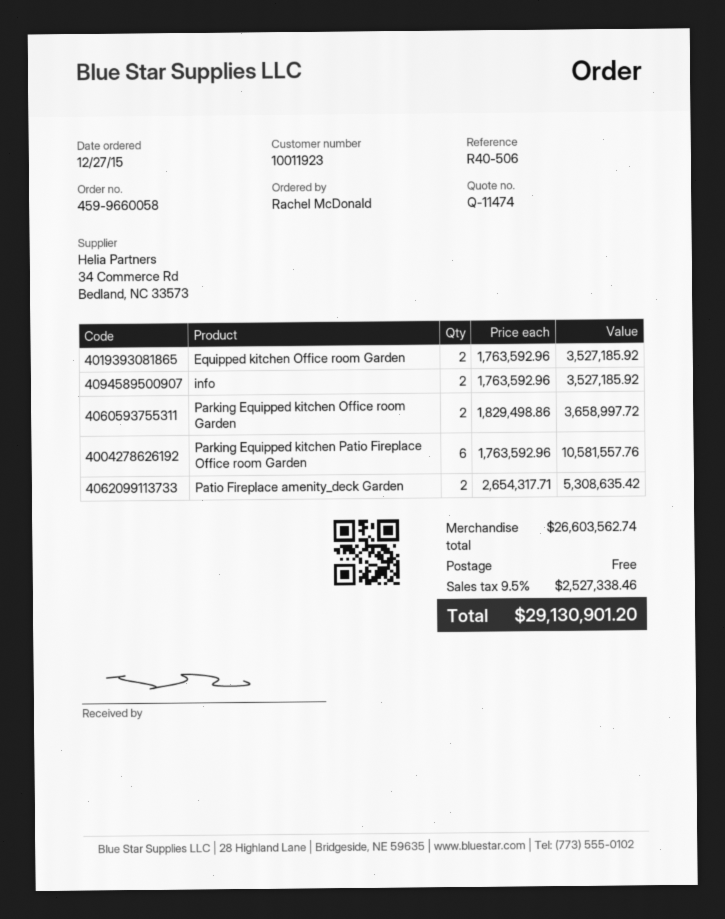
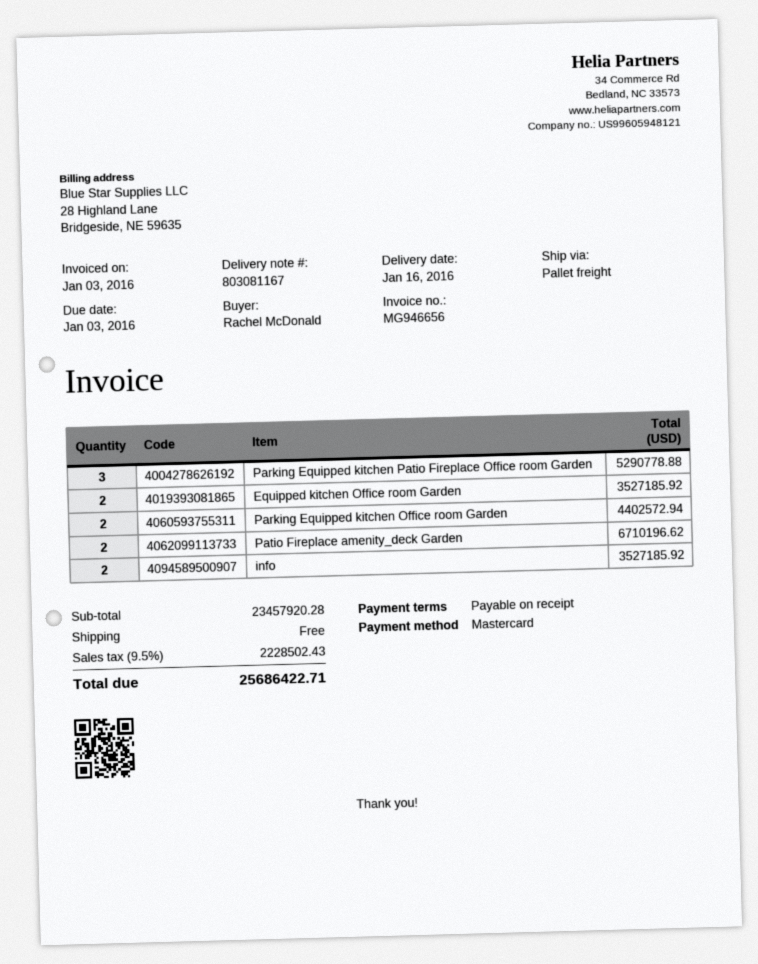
Parking Equipped kitchen Office room Garden: 2 for 3658997.72 -> 2 for 4402572.94
Parking Equipped kitchen Patio Fireplace Office room Garden: 6 for 10581557.76 -> 3 for 5290778.88
Patio Fireplace amenity_deck Garden: 2 for 5308635.42 -> 2 for 6710196.62
subtotal: 26603562.74 -> 23457920.28
tax: 9.5% = 2527338.46 -> 9.5% = 2228502.43
total: 29130901.20 -> 25686422.71

